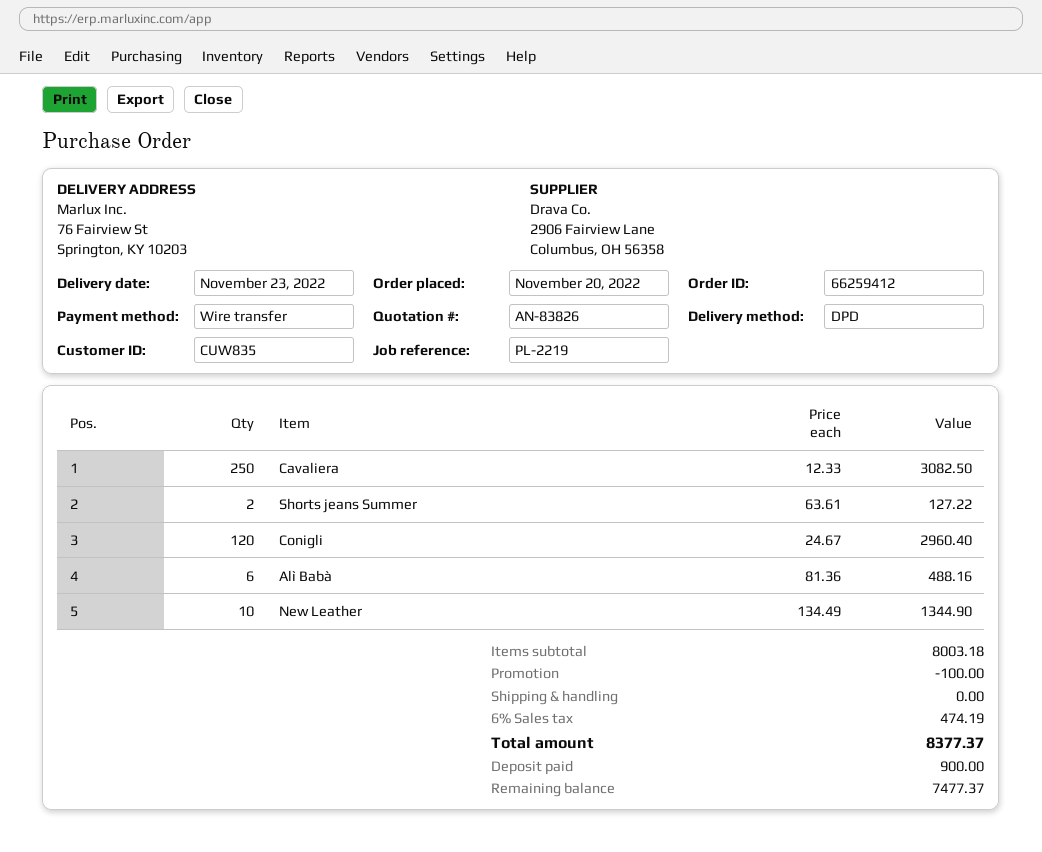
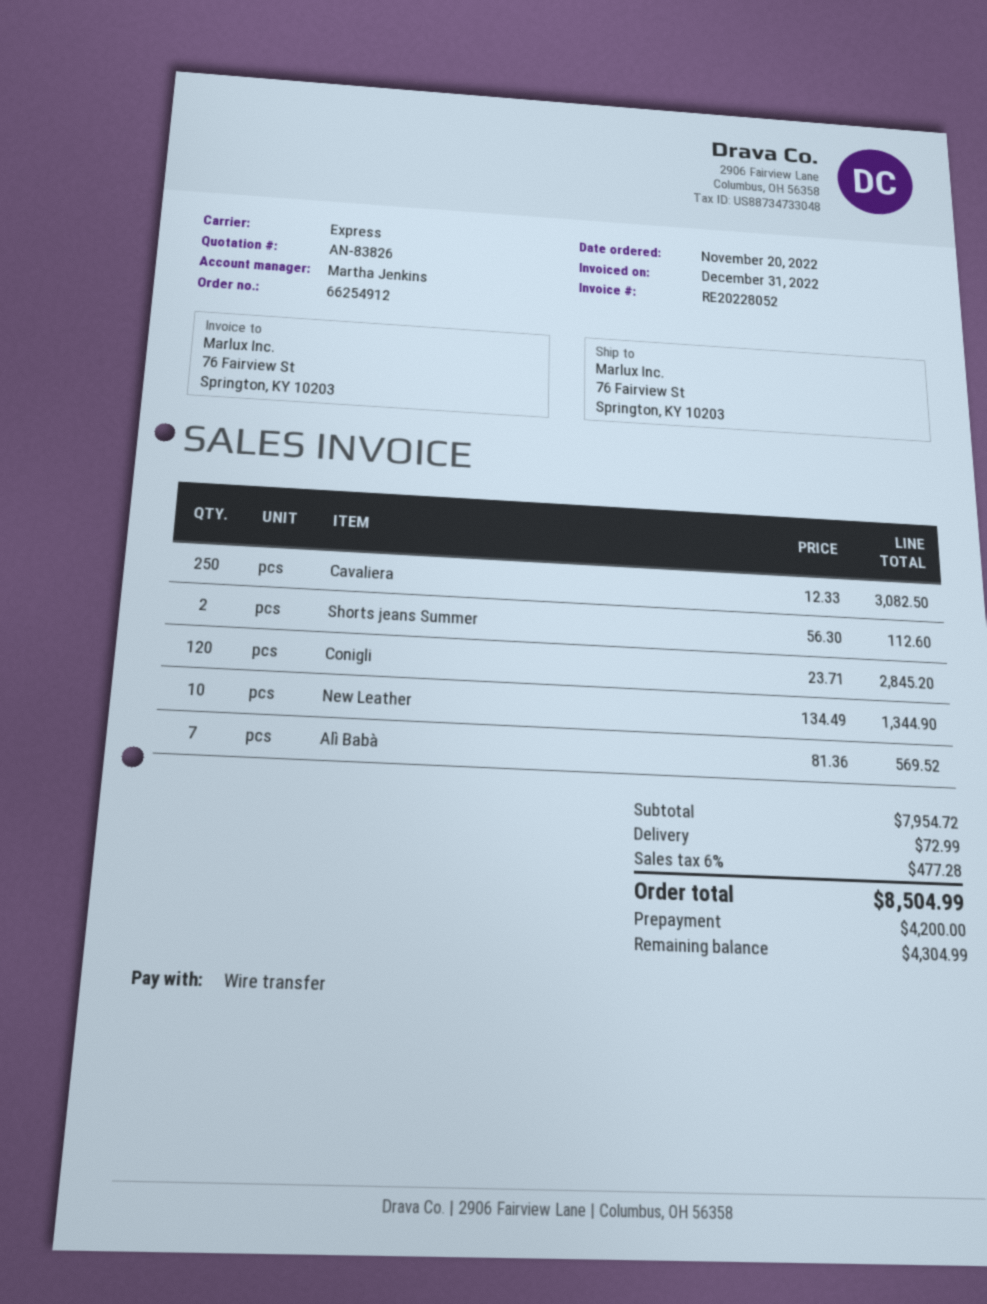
order number: 66259412 -> 66254912
shipping method: DPD -> express
Shorts jeans Summer: 2 x 63.61 = 127.22 -> 2 x 56.30 = 112.60
Conigli: 120 x 24.67 = 2960.40 -> 120 x 23.71 = 2845.20
Alì Babà: 6 x 81.36 = 488.16 -> 7 x 81.36 = 569.52
subtotal: 8003.18 -> 7954.72
discount: 100.00 -> none
shipping: 0.00 -> 72.99
tax: 6% = 474.19 -> 6% = 477.28
total: 8377.37 -> 8504.99
deposit: 900.00 -> 4200.00
balance: 7477.37 -> 4304.99

